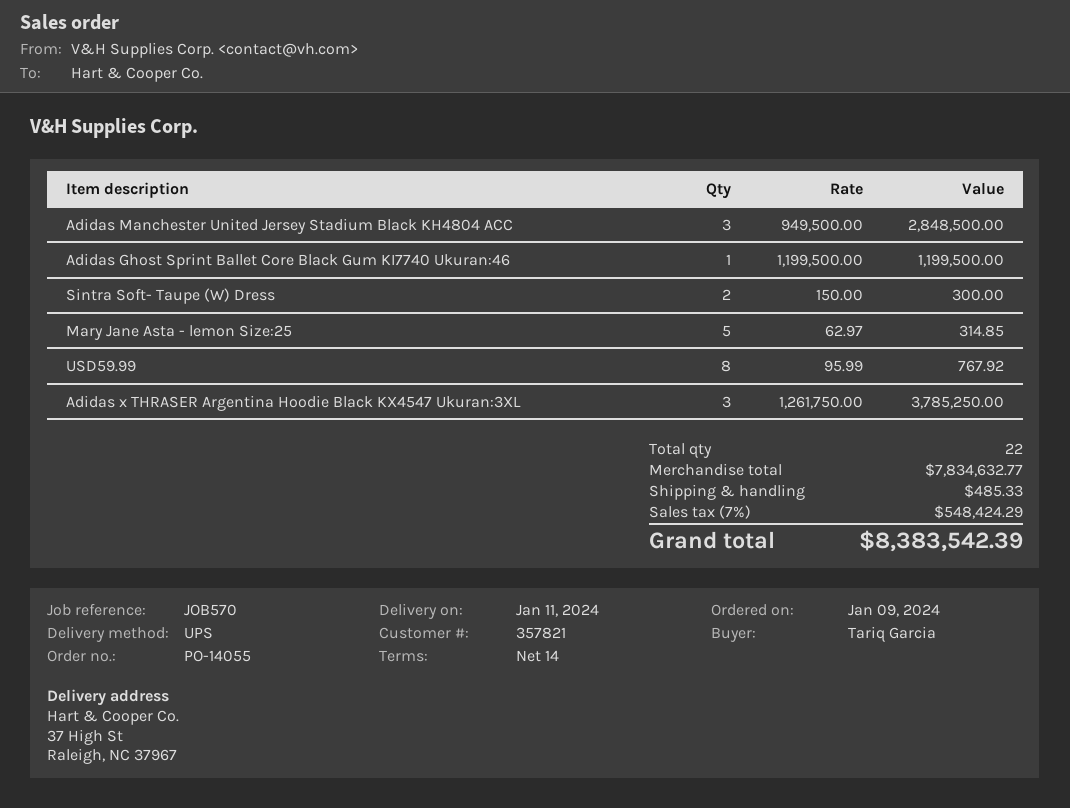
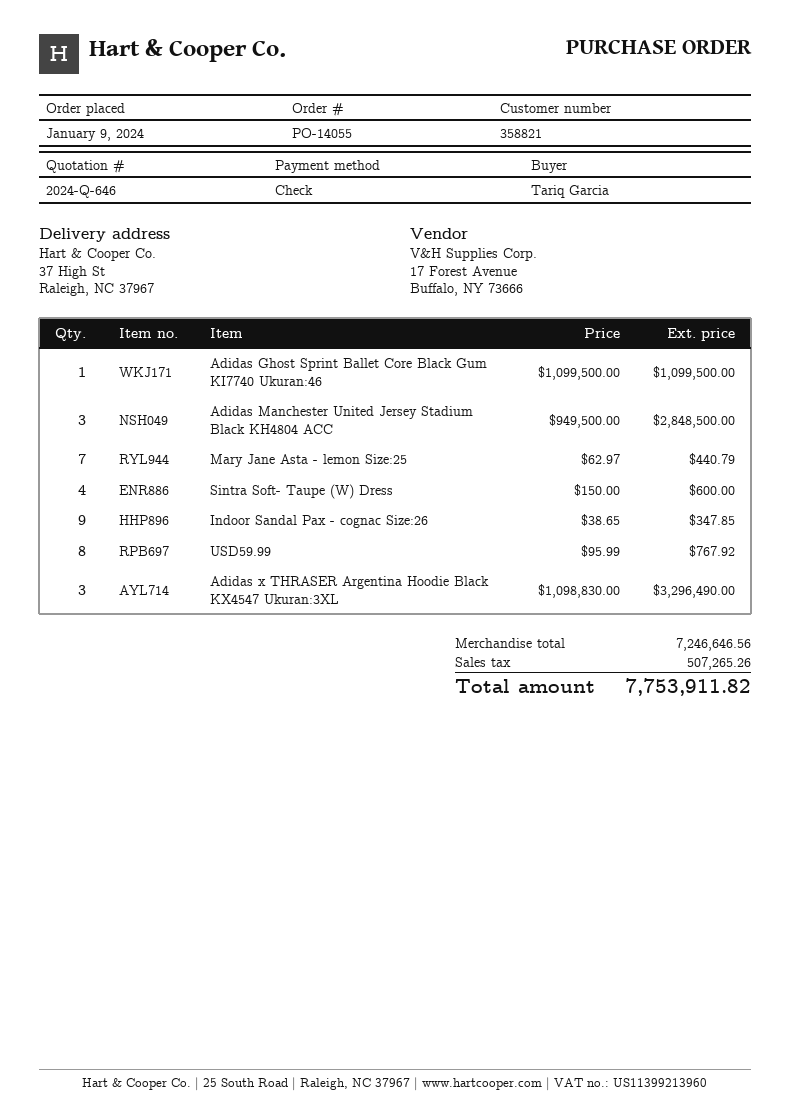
customer number: 357821 -> 358821
Adidas Ghost Sprint Ballet Core Black Gum KI7740 Ukuran:46: 1 x 1199500.00 = 1199500.00 -> 1 x 1099500.00 = 1099500.00
Sintra Soft- Taupe (W) Dress: 2 x 150.00 = 300.00 -> 4 x 150.00 = 600.00
Mary Jane Asta - lemon Size:25: 5 x 62.97 = 314.85 -> 7 x 62.97 = 440.79
Adidas x THRASER Argentina Hoodie Black KX4547 Ukuran:3XL: 3 x 1261750.00 = 3785250.00 -> 3 x 1098830.00 = 3296490.00
Indoor Sandal Pax - cognac Size:26: none -> 9 x 38.65 = 347.85
subtotal: 7834632.77 -> 7246646.56
shipping: 485.33 -> none
tax: 548424.29 -> 507265.26
total: 8383542.39 -> 7753911.82

